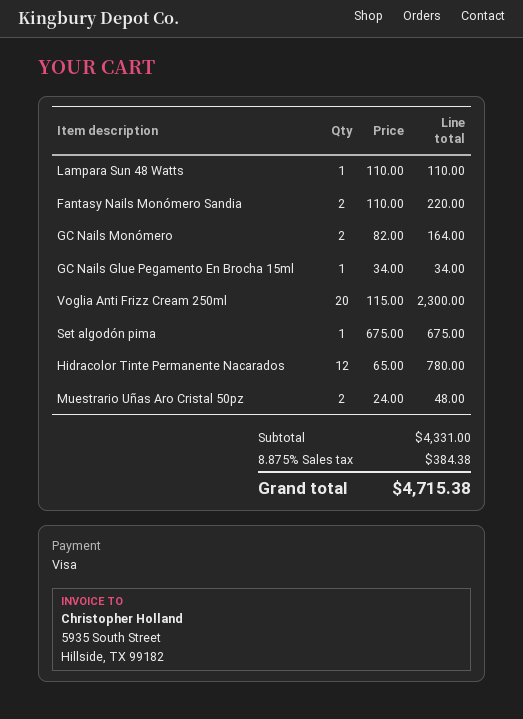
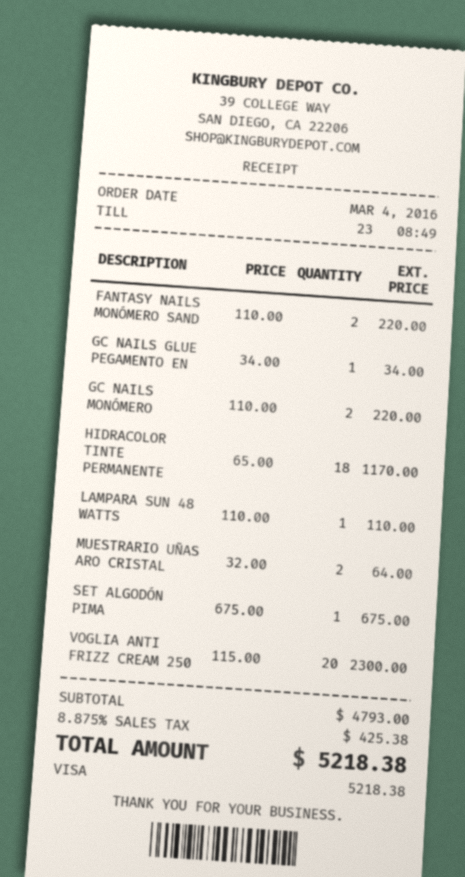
GC Nails Monómero: 2 x 82.00 = 164.00 -> 2 x 110.00 = 220.00
Hidracolor Tinte Permanente Nacarados: 12 x 65.00 = 780.00 -> 18 x 65.00 = 1170.00
Muestrario Uñas Aro Cristal 50pz: 2 x 24.00 = 48.00 -> 2 x 32.00 = 64.00
subtotal: 4331.00 -> 4793.00
tax: 8.875% = 384.38 -> 8.875% = 425.38
total: 4715.38 -> 5218.38

